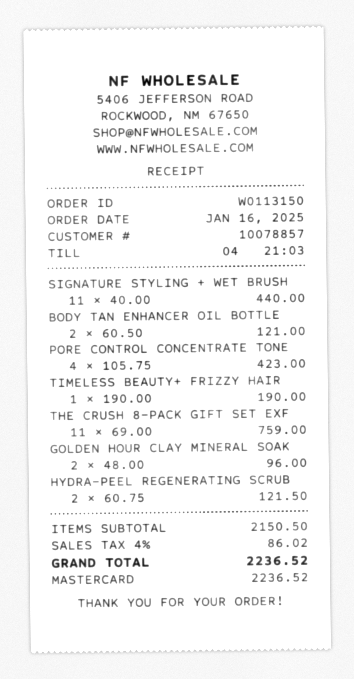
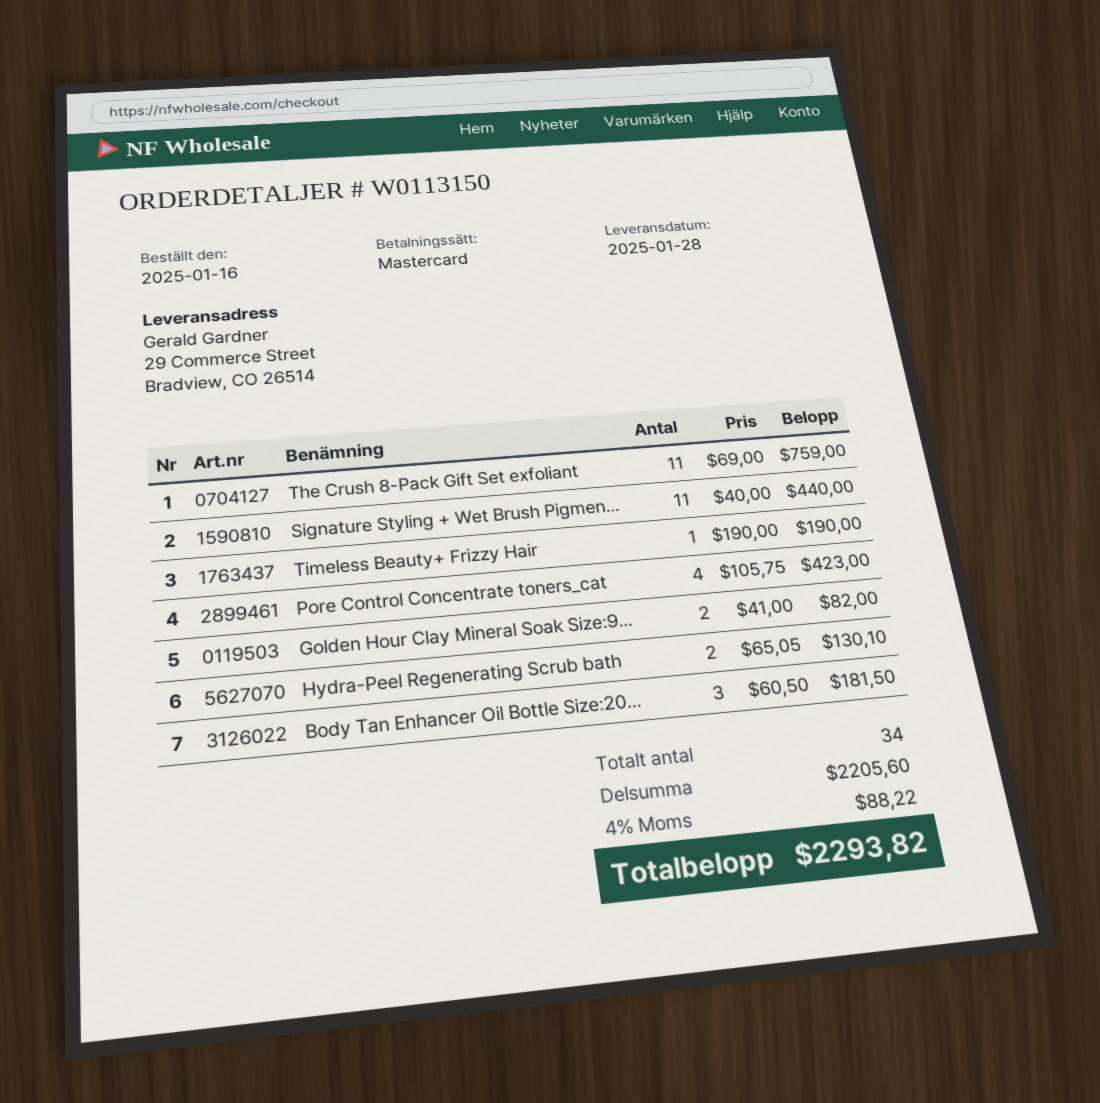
BODY TAN ENHANCER OIL BOTTLE: 2 x 60.50 = 121.00 -> 3 x 60.50 = 181.50
GOLDEN HOUR CLAY MINERAL SOAK: 2 x 48.00 = 96.00 -> 2 x 41.00 = 82.00
HYDRA-PEEL REGENERATING SCRUB: 2 x 60.75 = 121.50 -> 2 x 65.05 = 130.10
subtotal: 2150.50 -> 2205.60
tax: 4% = 86.02 -> 4% = 88.22
total: 2236.52 -> 2293.82

